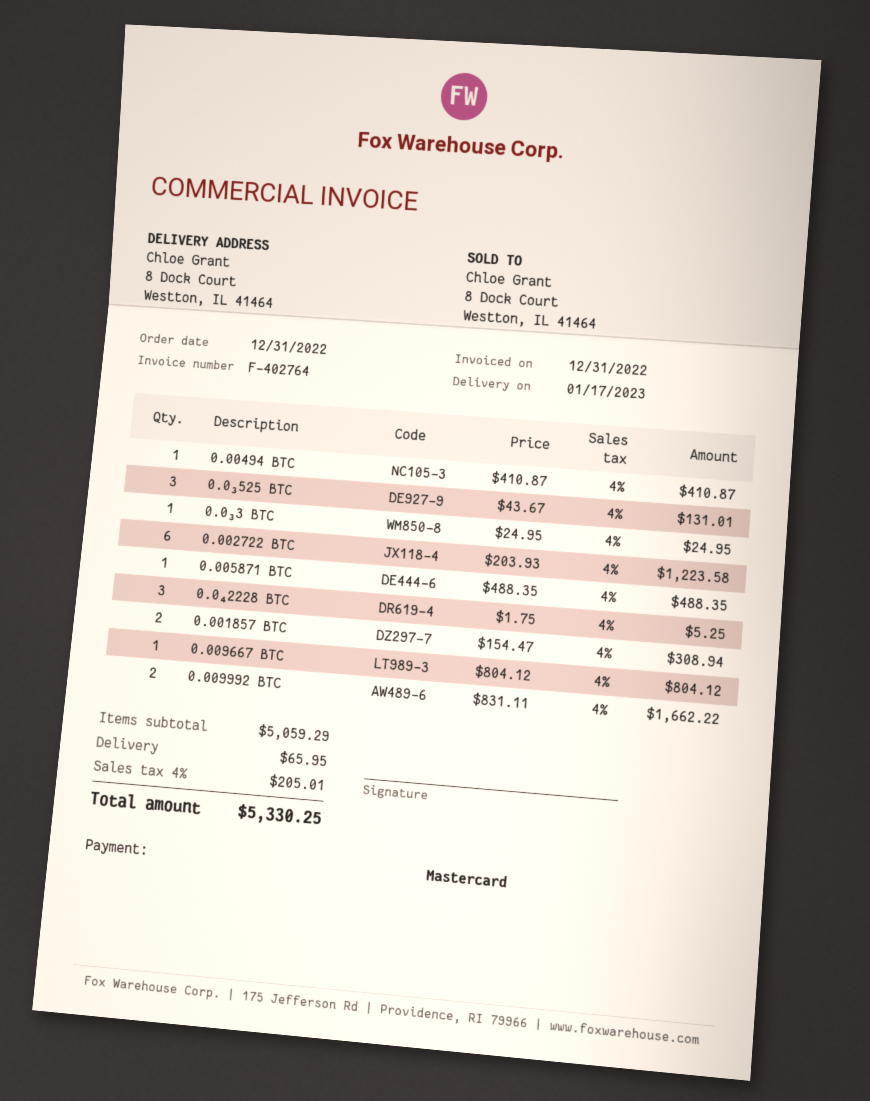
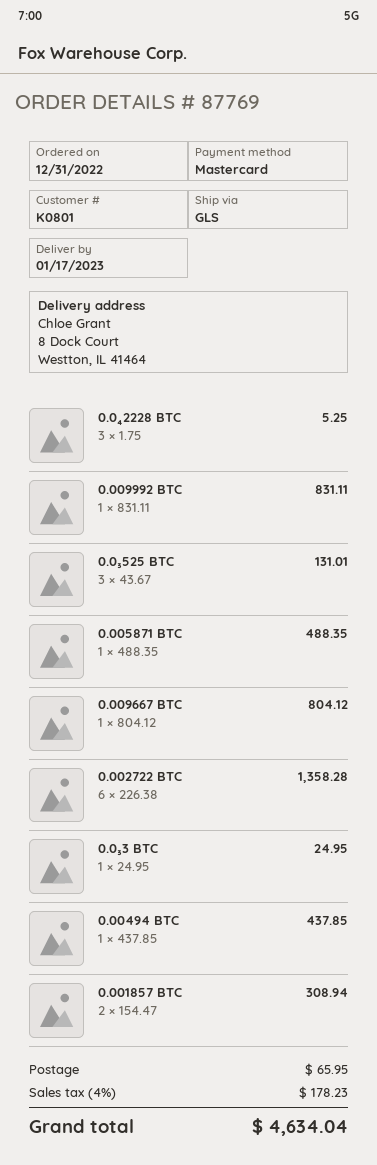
0.00494 BTC: 1 x 410.87 = 410.87 -> 1 x 437.85 = 437.85
0.002722 BTC: 6 x 203.93 = 1223.58 -> 6 x 226.38 = 1358.28
0.009992 BTC: 2 x 831.11 = 1662.22 -> 1 x 831.11 = 831.11
tax: 4% = 205.01 -> 4% = 178.23
total: 5330.25 -> 4634.04

